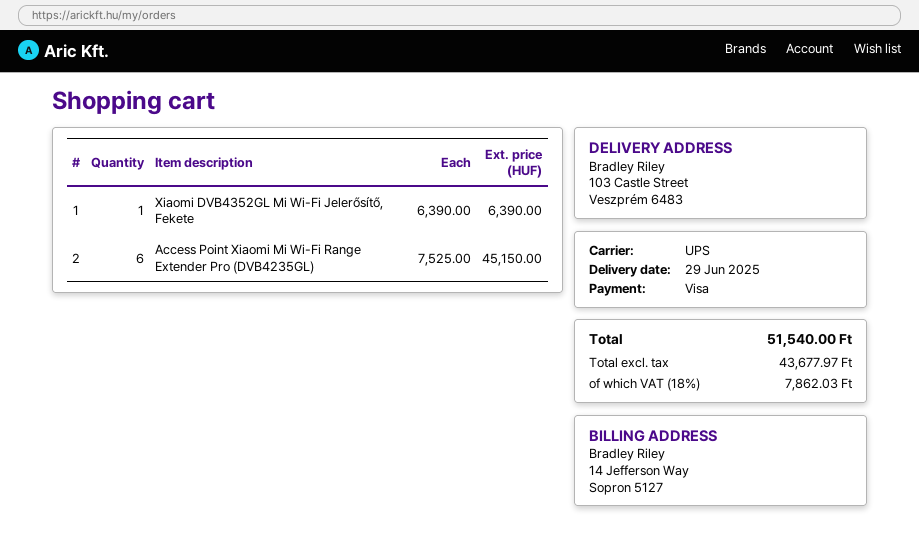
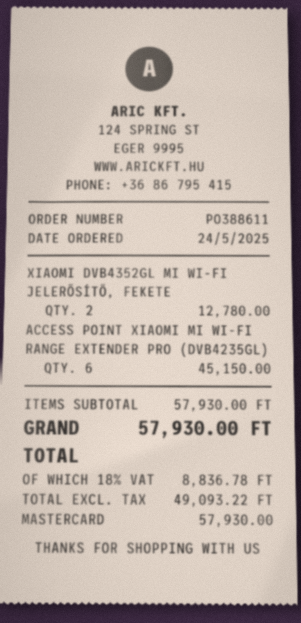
payment method: Visa -> Mastercard
Xiaomi DVB4352GL Mi Wi-Fi Jelerősítő, Fekete: 1 for 6390.00 -> 2 for 12780.00
net: 43677.97 -> 49093.22
tax: 18% = 7862.03 -> 18% = 8836.78
total: 51540.00 -> 57930.00

